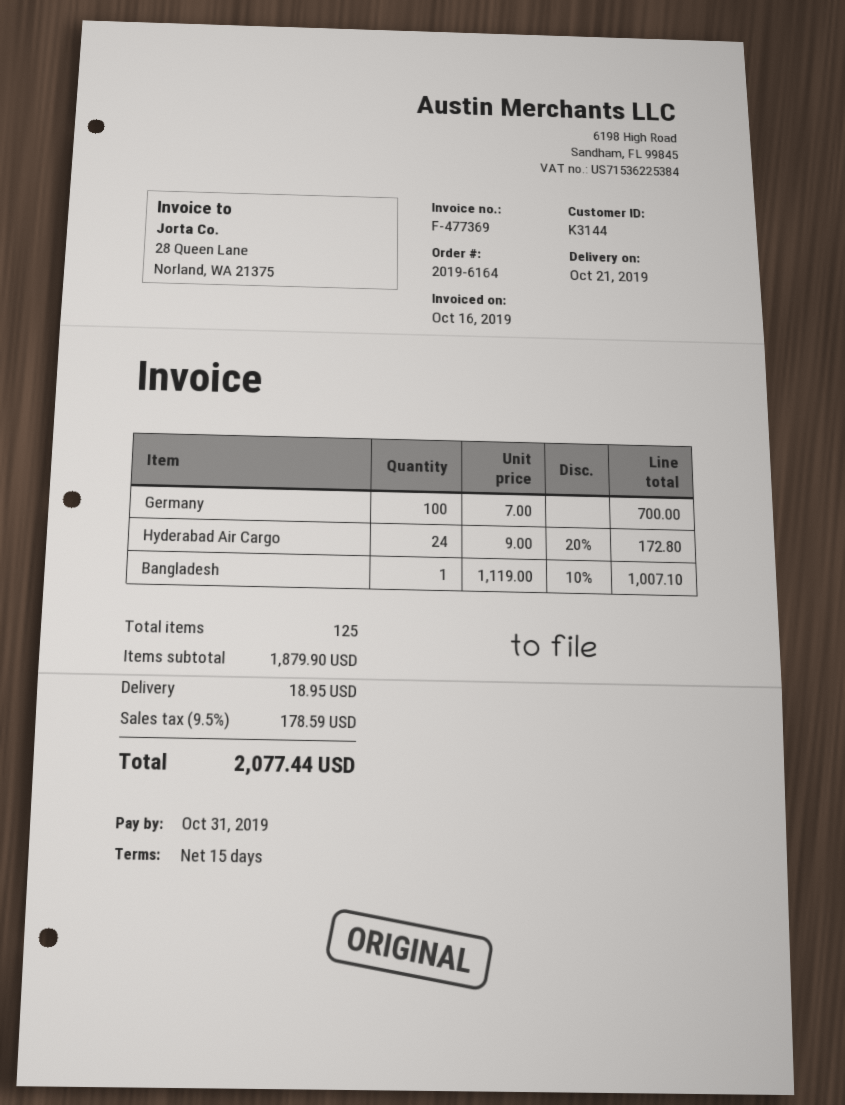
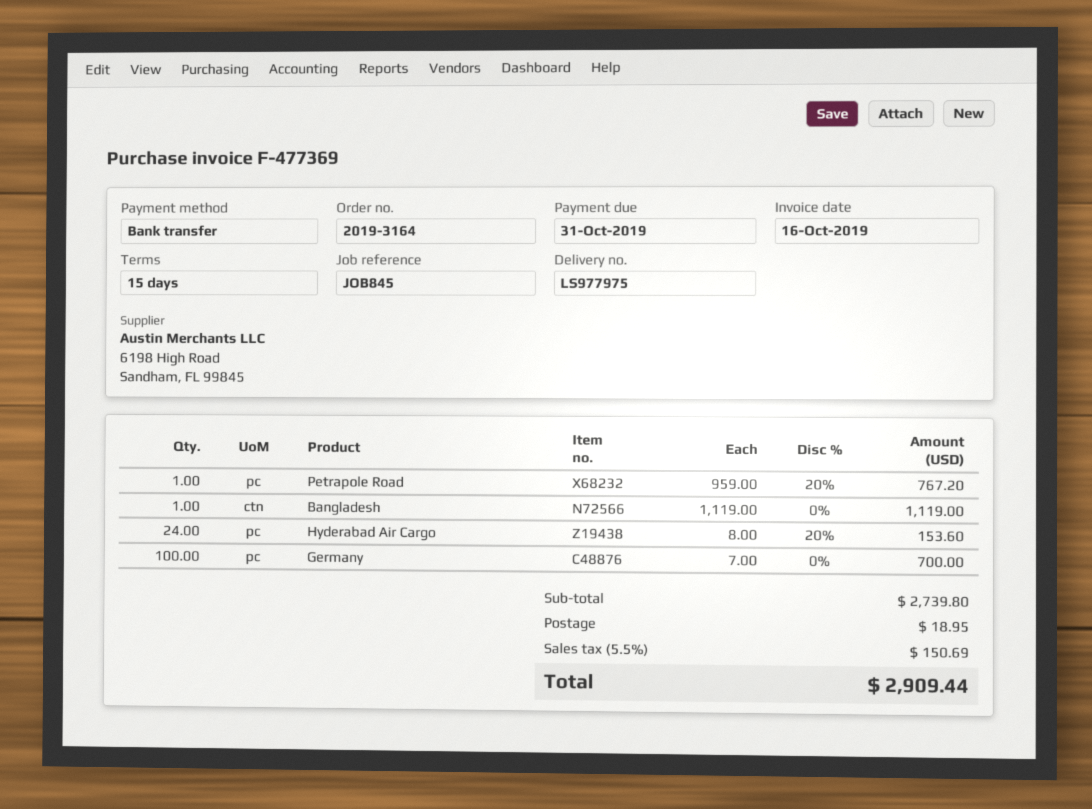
order number: 2019-6164 -> 2019-3164
Hyderabad Air Cargo: 24 x 9.00 - 20% = 172.80 -> 24 x 8.00 - 20% = 153.60
Bangladesh: 1 x 1119.00 - 10% = 1007.10 -> 1 x 1119.00 = 1119.00
Petrapole Road: none -> 1 x 959.00 - 20% = 767.20
subtotal: 1879.90 -> 2739.80
tax: 9.5% = 178.59 -> 5.5% = 150.69
total: 2077.44 -> 2909.44

